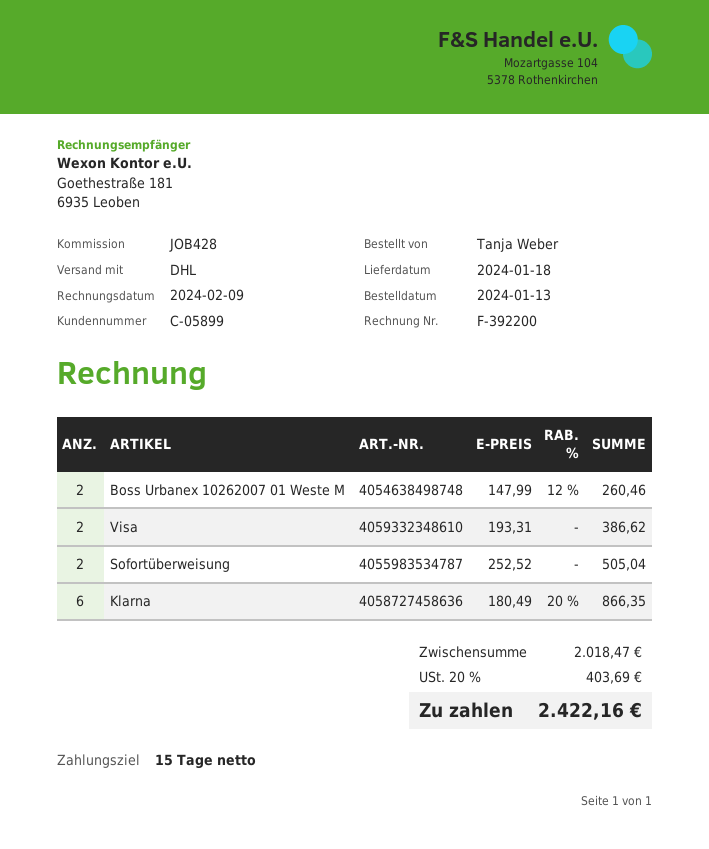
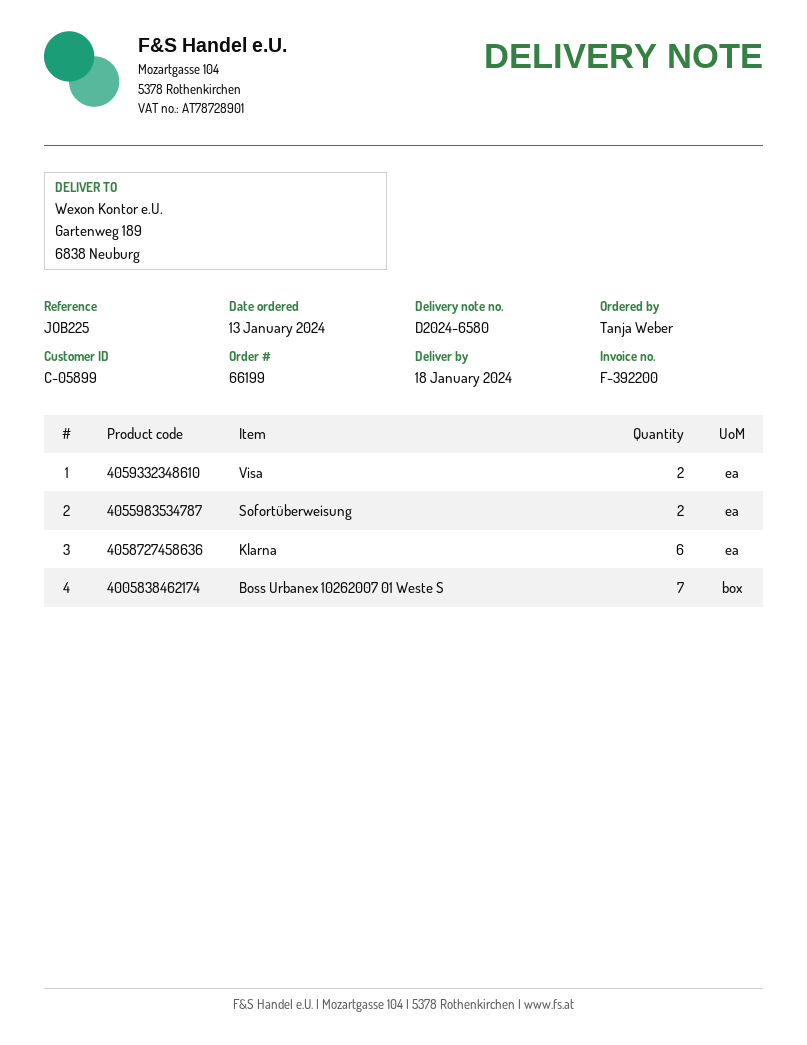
reference: JOB428 -> JOB225
Boss Urbanex 10262007 01 Weste M: 2 -> none
Boss Urbanex 10262007 01 Weste S: none -> 7

